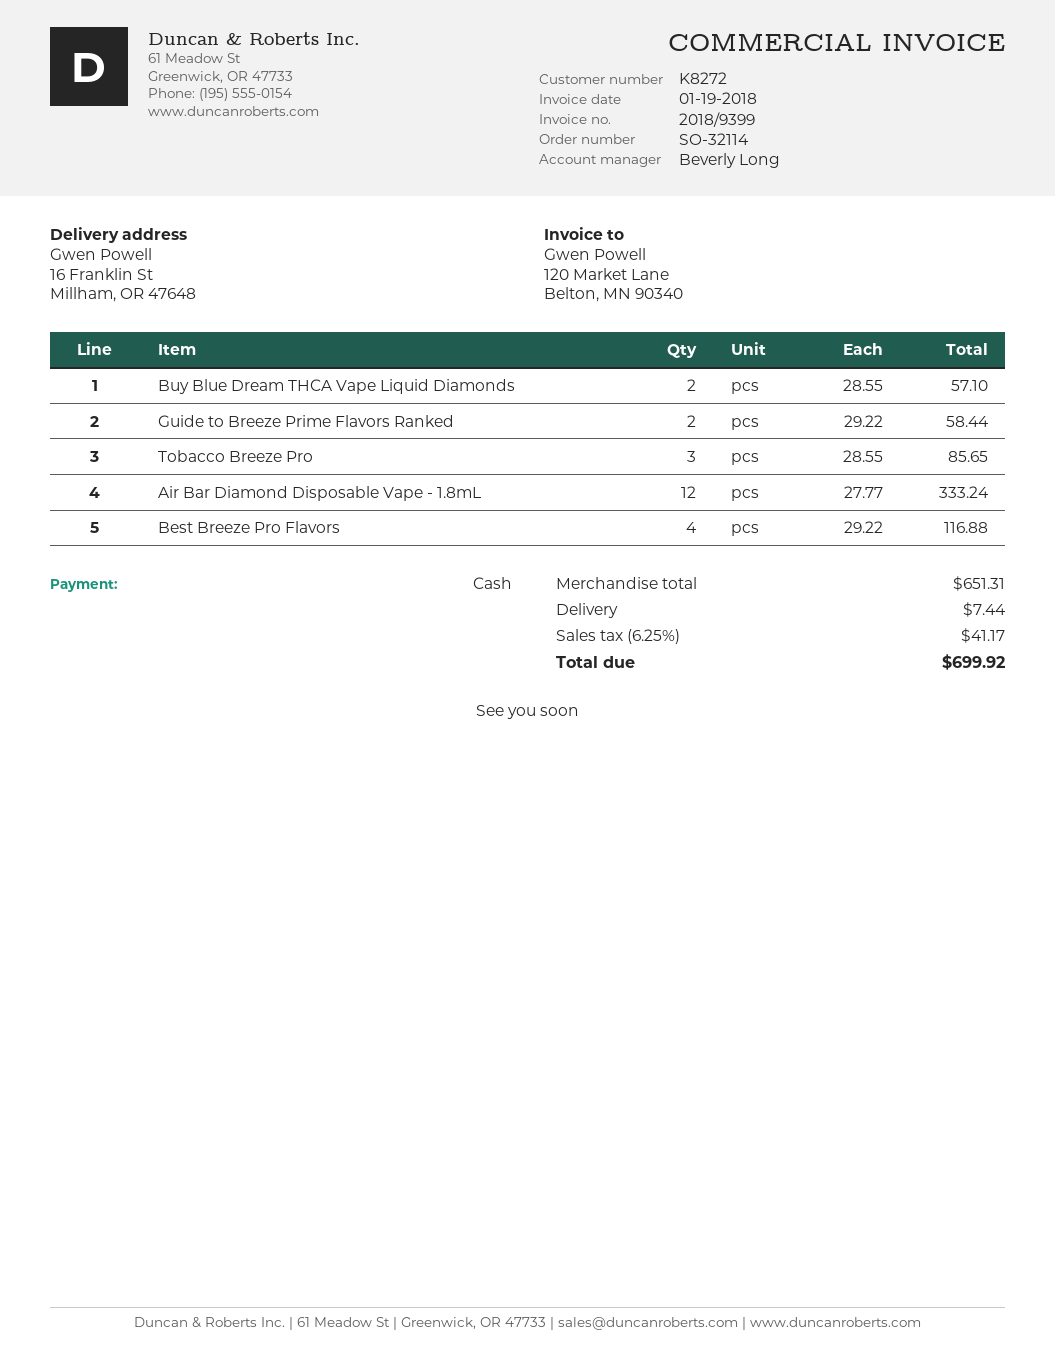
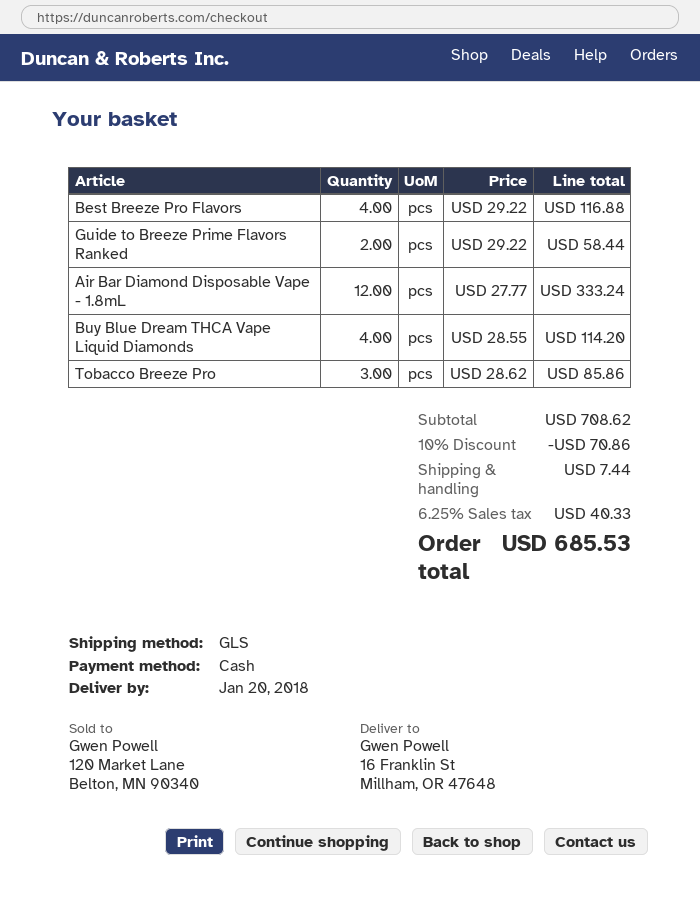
Buy Blue Dream THCA Vape Liquid Diamonds: 2 x 28.55 = 57.10 -> 4 x 28.55 = 114.20
Tobacco Breeze Pro: 3 x 28.55 = 85.65 -> 3 x 28.62 = 85.86
subtotal: 651.31 -> 708.62
discount: none -> 10% = 70.86
tax: 6.25% = 41.17 -> 6.25% = 40.33
total: 699.92 -> 685.53

